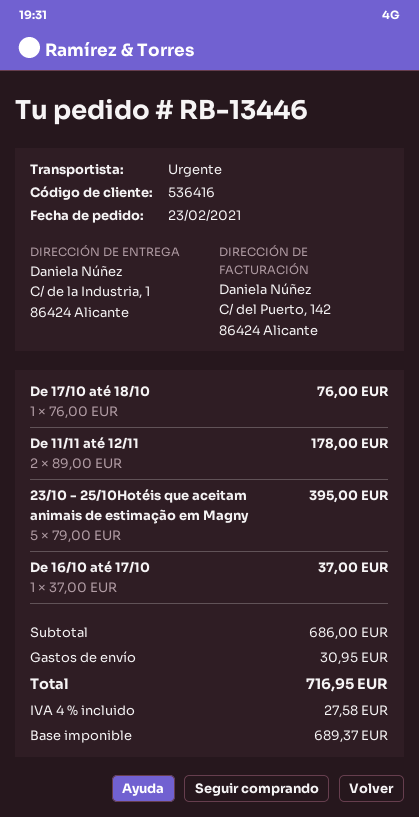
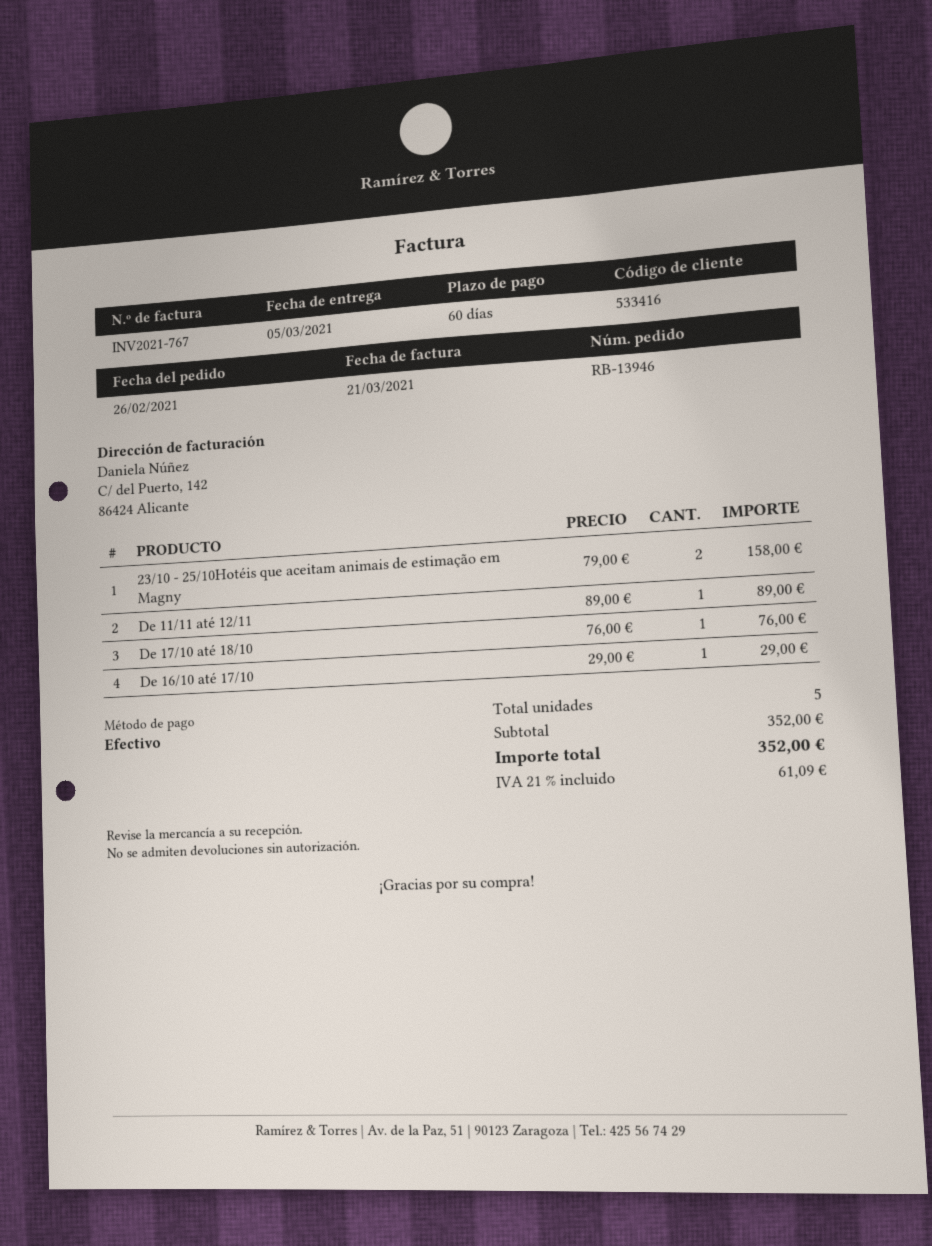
order number: RB-13446 -> RB-13946
order date: 2021-02-23 -> 2021-02-26
customer number: 536416 -> 533416
De 11/11 até 12/11: 2 x 89.00 = 178.00 -> 1 x 89.00 = 89.00
23/10 - 25/10Hotéis que aceitam animais de estimação em Magny: 5 x 79.00 = 395.00 -> 2 x 79.00 = 158.00
De 16/10 até 17/10: 1 x 37.00 = 37.00 -> 1 x 29.00 = 29.00
subtotal: 686.00 -> 352.00
shipping: 30.95 -> none
tax: 4% = 27.58 -> 21% = 61.09
total: 716.95 -> 352.00

